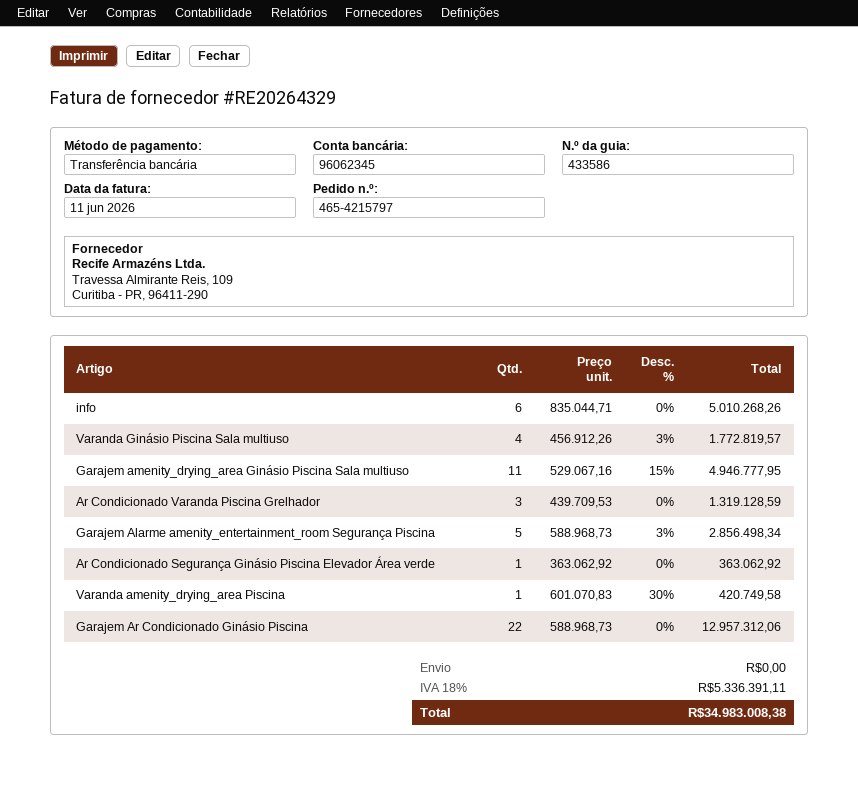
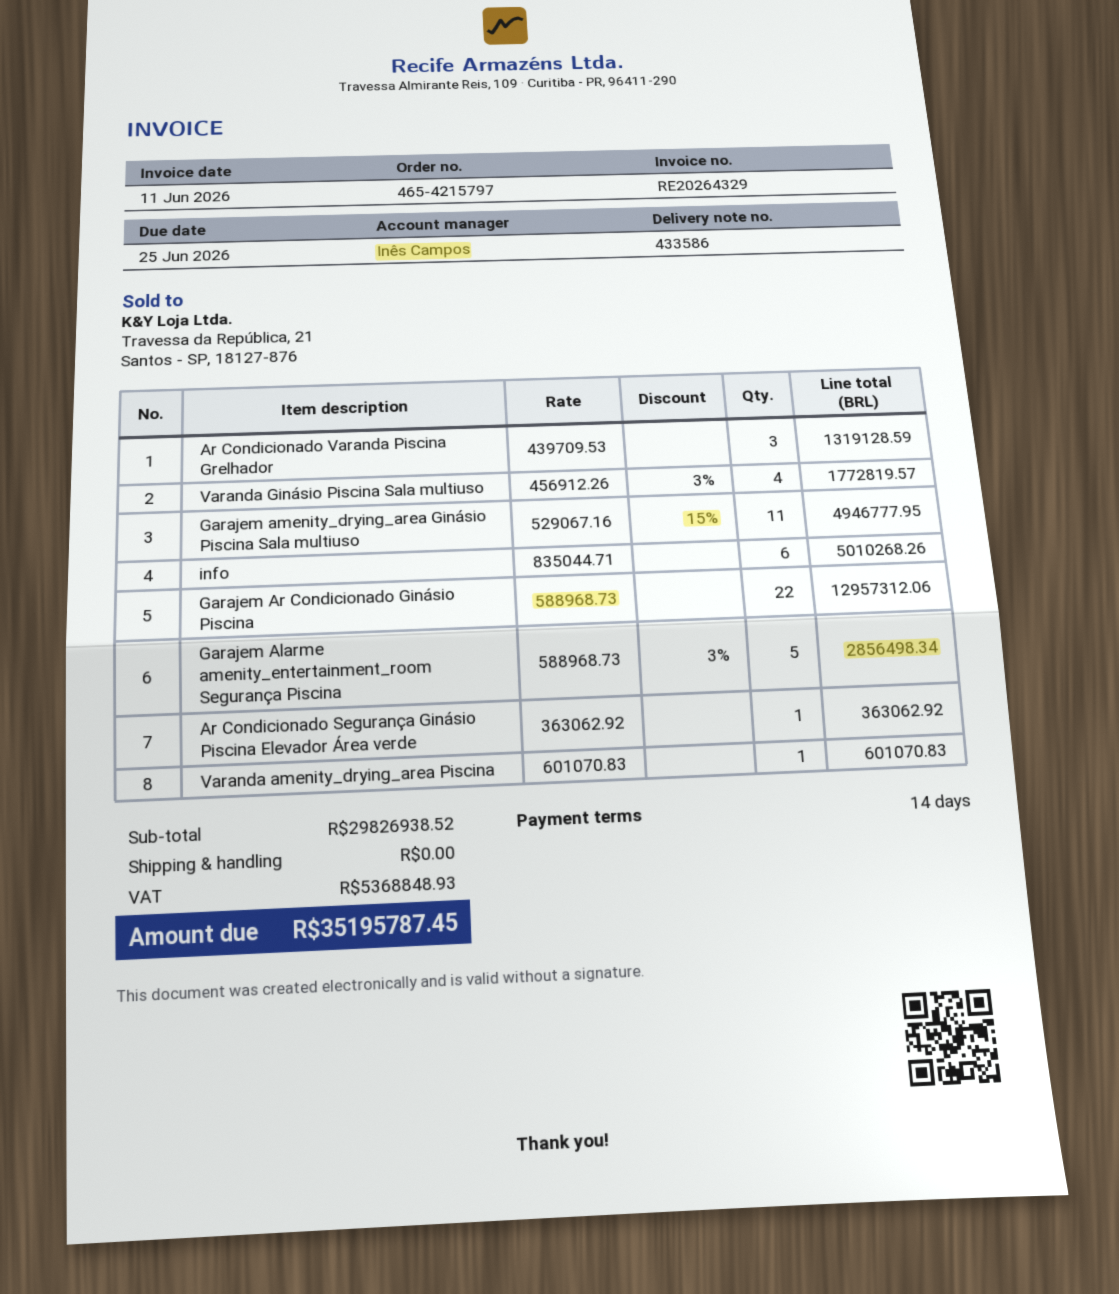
Varanda amenity_drying_area Piscina: 1 x 601070.83 - 30% = 420749.58 -> 1 x 601070.83 = 601070.83
tax: 5336391.11 -> 5368848.93
total: 34983008.38 -> 35195787.45

